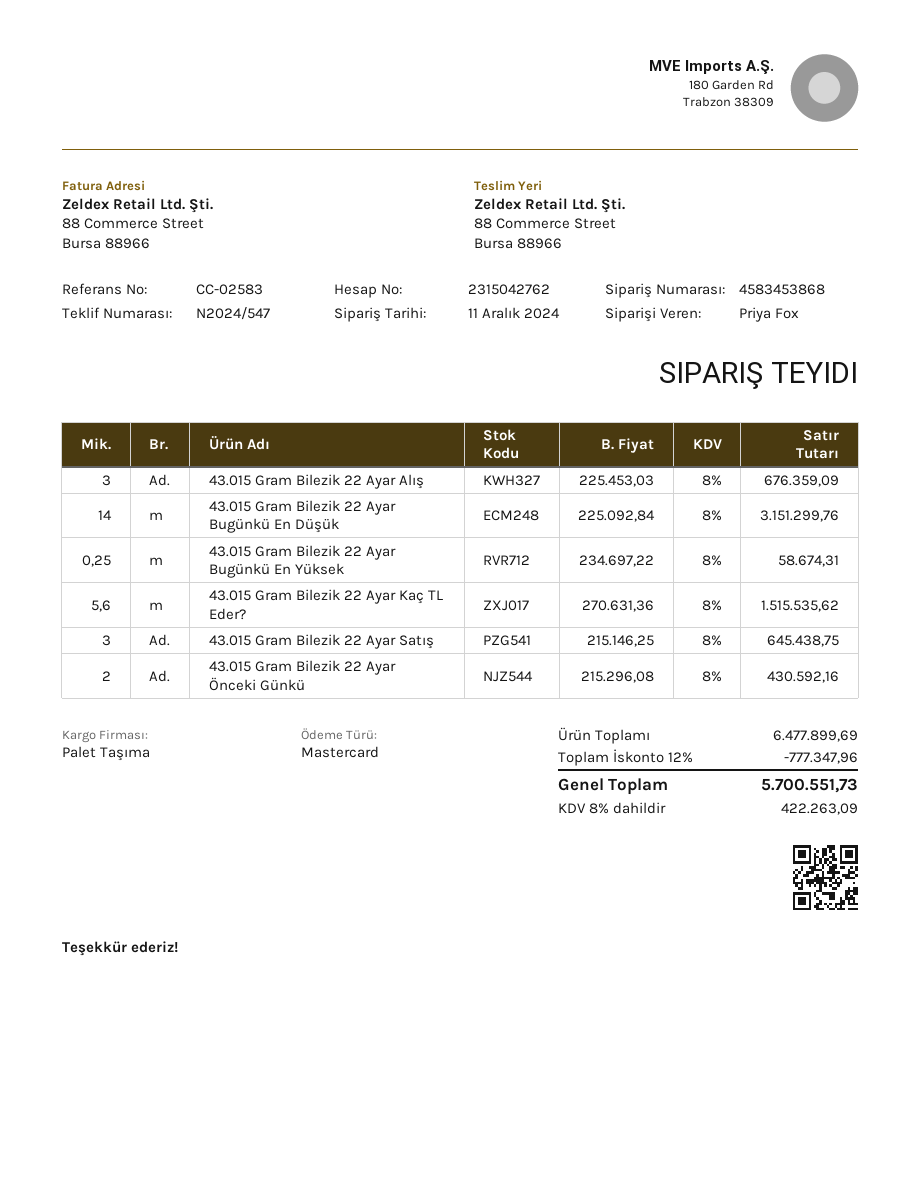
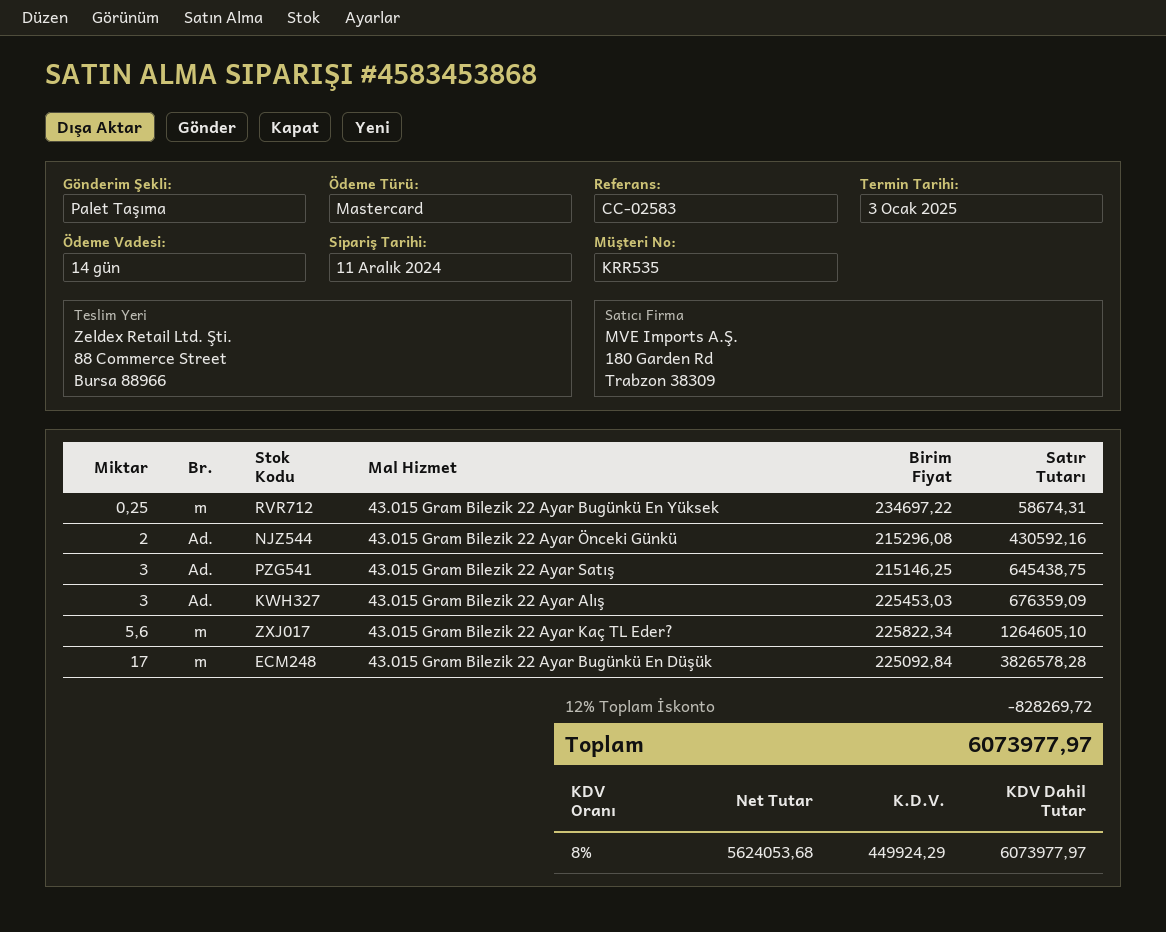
43.015 Gram Bilezik 22 Ayar Bugünkü En Düşük: 14 x 225092.84 = 3151299.76 -> 17 x 225092.84 = 3826578.28
43.015 Gram Bilezik 22 Ayar Kaç TL Eder?: 5.6 x 270631.36 = 1515535.62 -> 5.6 x 225822.34 = 1264605.10
discount: 12% = 777347.96 -> 12% = 828269.72
tax: 8% = 422263.09 -> 8% = 449924.29
total: 5700551.73 -> 6073977.97

